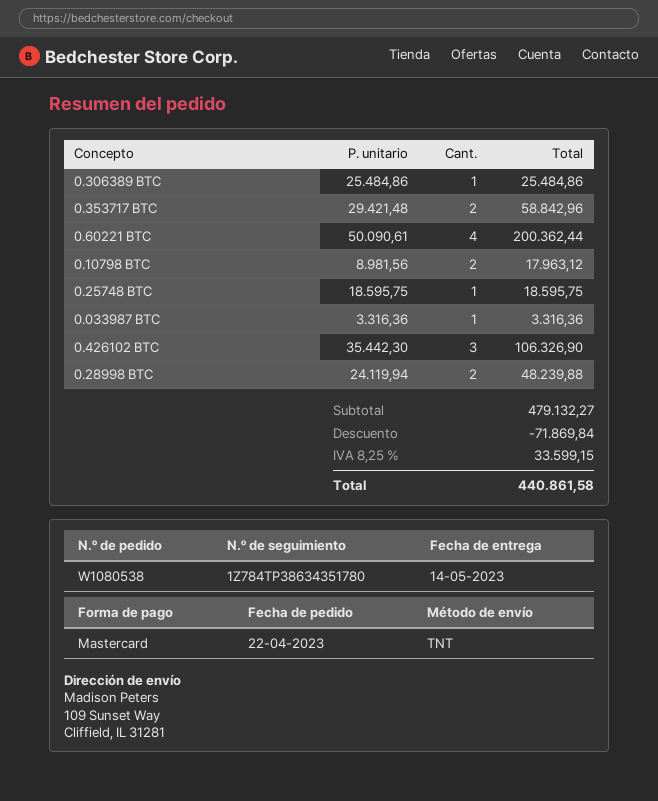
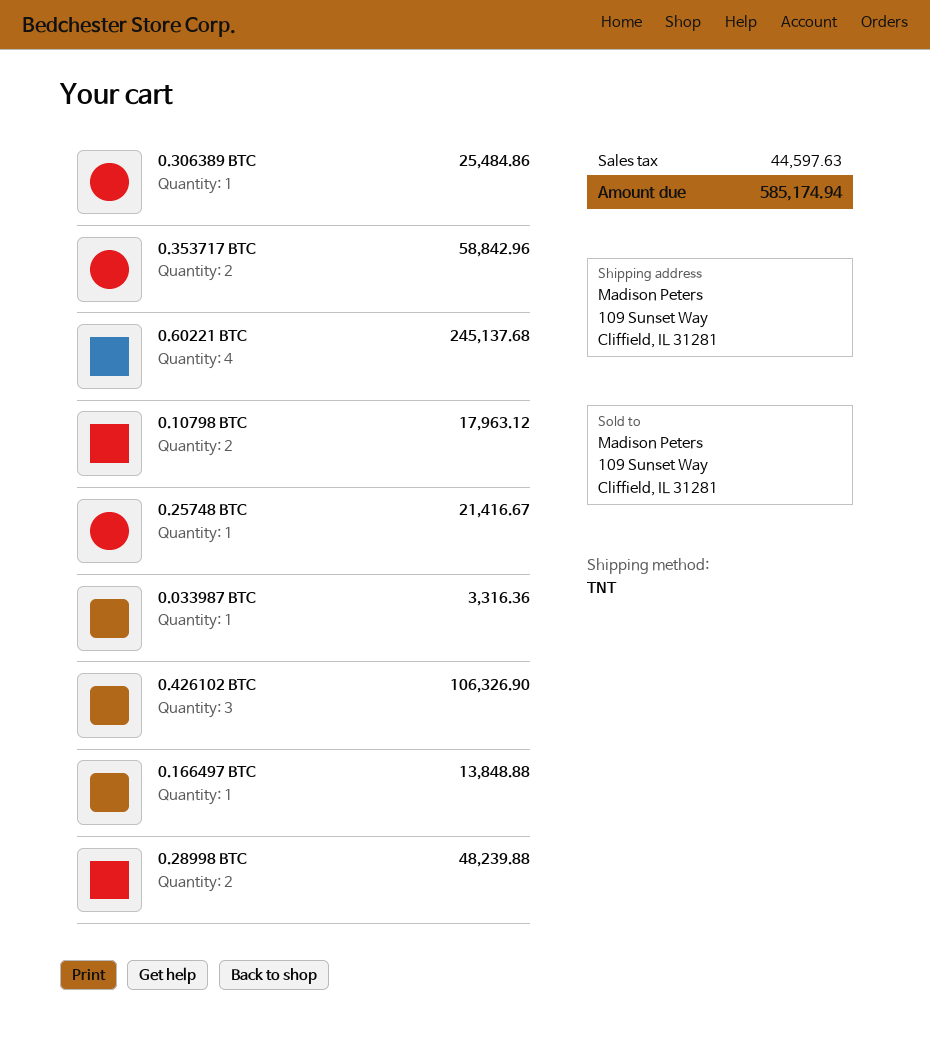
0.60221 BTC: 4 for 200362.44 -> 4 for 245137.68
0.25748 BTC: 1 for 18595.75 -> 1 for 21416.67
0.166497 BTC: none -> 1 for 13848.88
discount: 71869.84 -> none
tax: 33599.15 -> 44597.63
total: 440861.58 -> 585174.94

